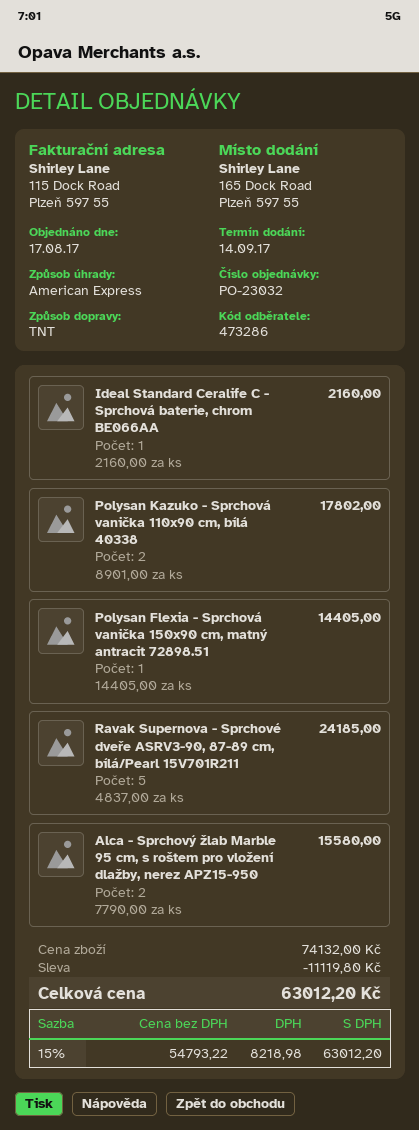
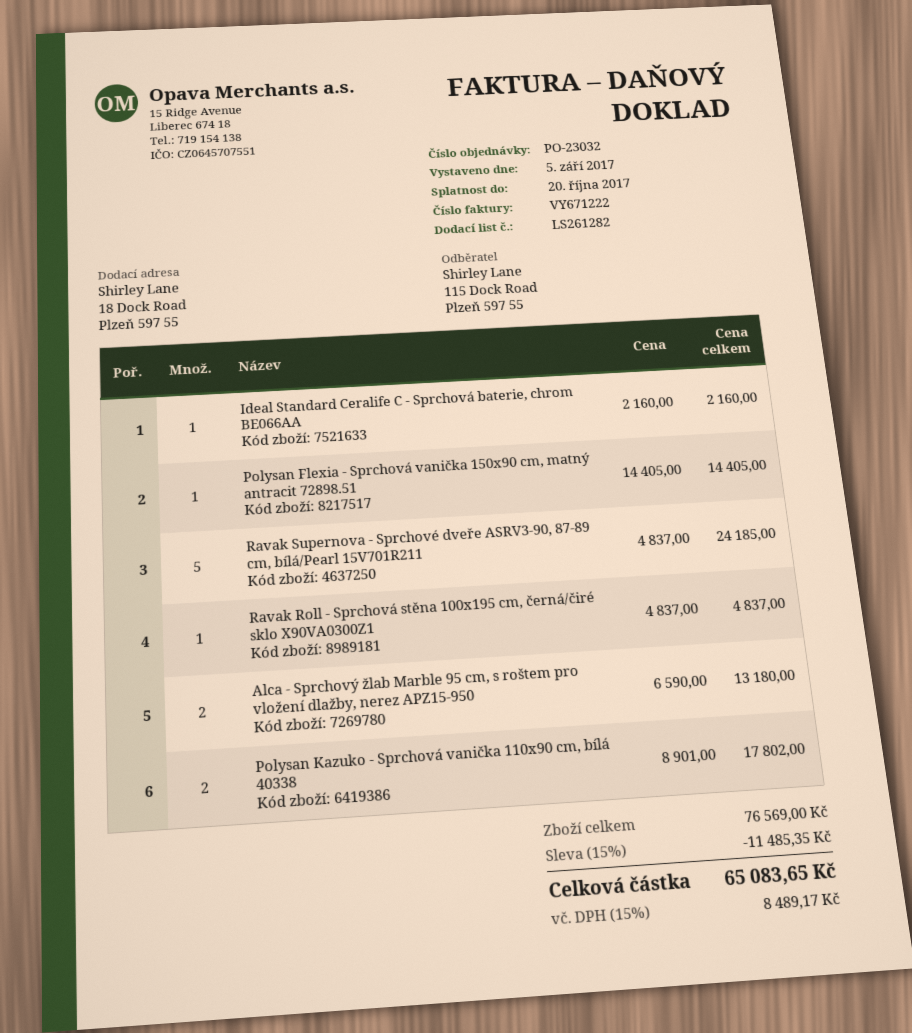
ship to: 165 Dock Road, Plzeň 597 55 -> 18 Dock Road, Plzeň 597 55
Alca - Sprchový žlab Marble 95 cm, s roštem pro vložení dlažby, nerez APZ15-950: 2 x 7790.00 = 15580.00 -> 2 x 6590.00 = 13180.00
Ravak Roll - Sprchová stěna 100x195 cm, černá/čiré sklo X90VA0300Z1: none -> 1 x 4837.00 = 4837.00
subtotal: 74132.00 -> 76569.00
discount: 11119.80 -> 11485.35
tax: 15% = 8218.98 -> 15% = 8489.17
total: 63012.20 -> 65083.65

